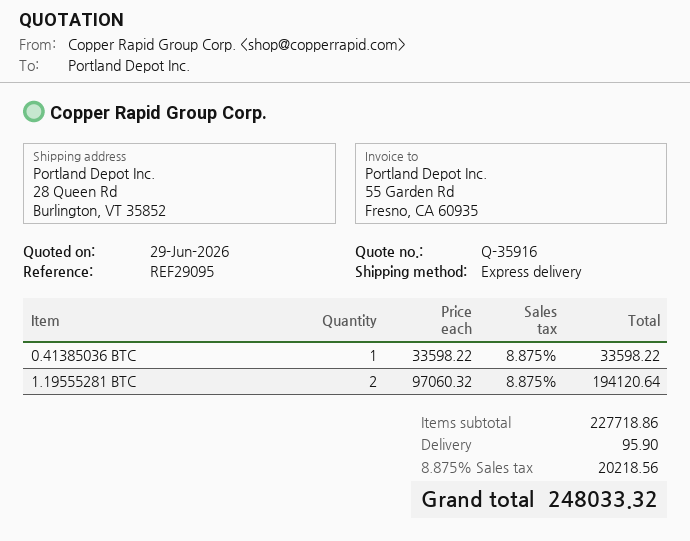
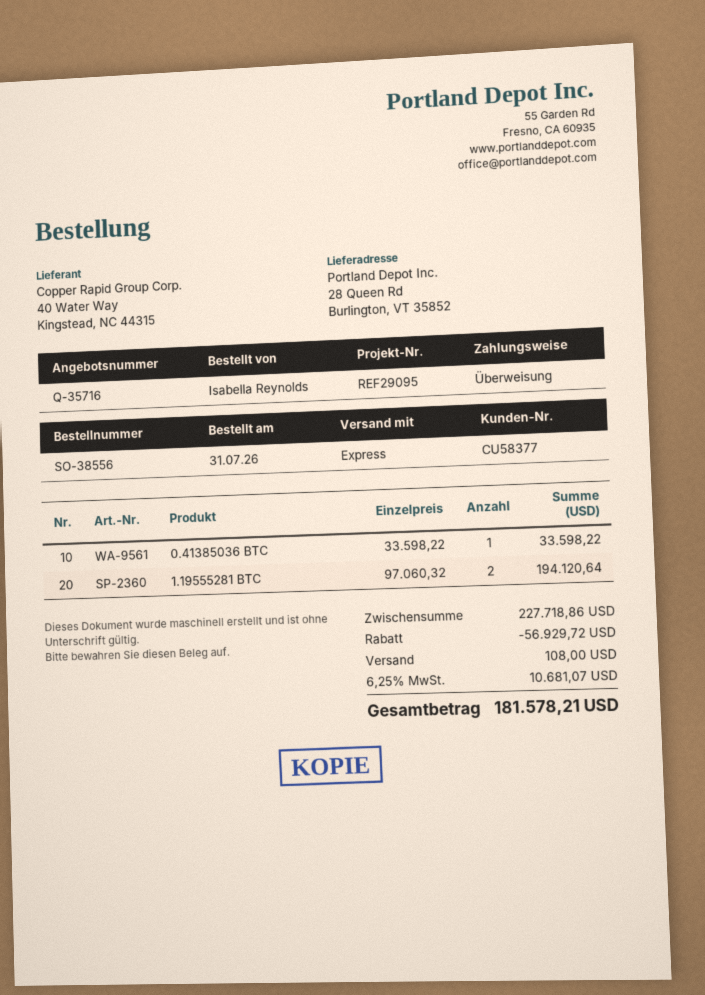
quote number: Q-35916 -> Q-35716
discount: none -> 56929.72
shipping: 95.90 -> 108.00
tax: 8.875% = 20218.56 -> 6.25% = 10681.07
total: 248033.32 -> 181578.21

